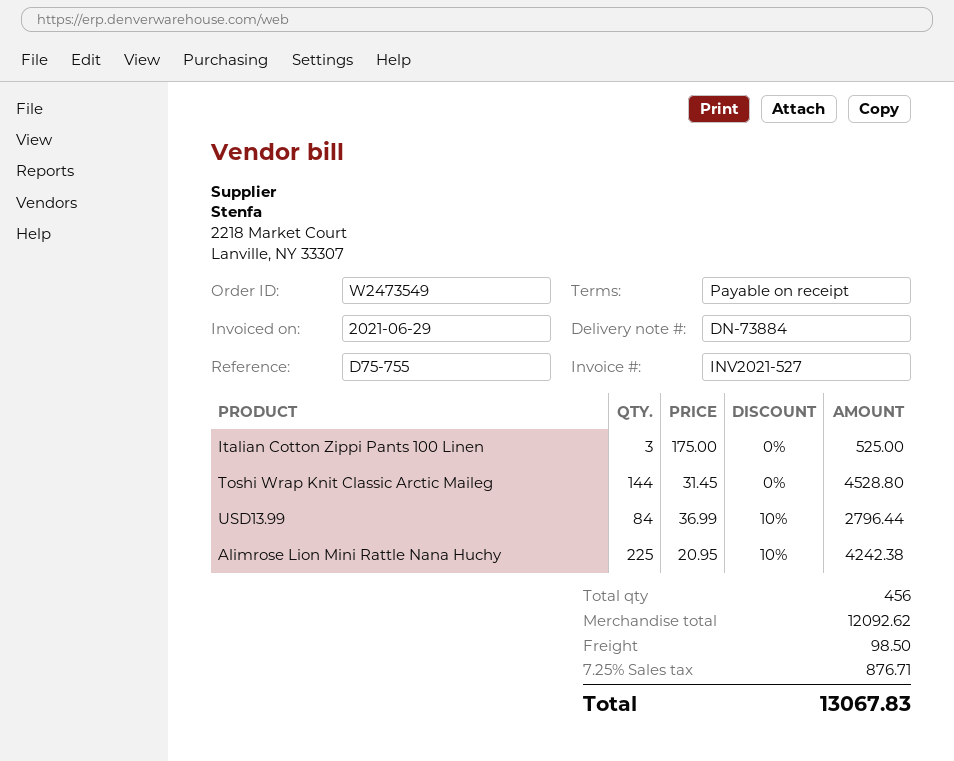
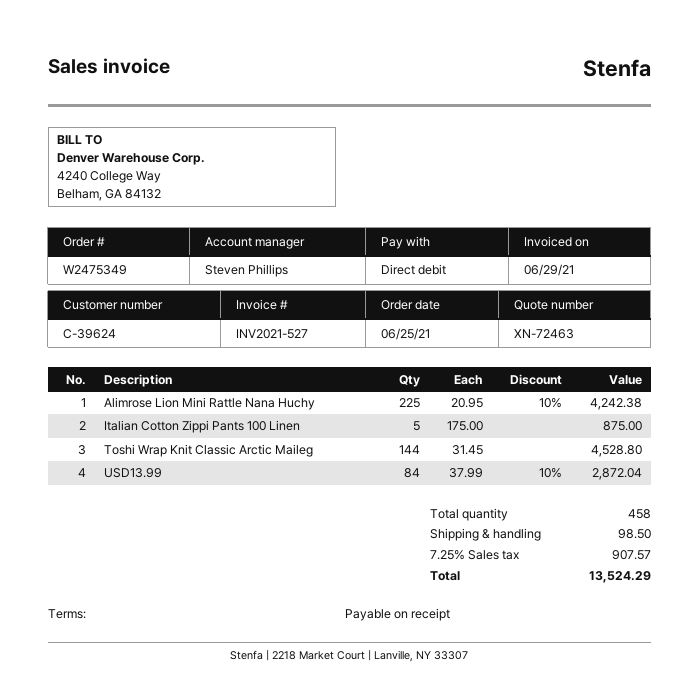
order number: W2473549 -> W2475349
Italian Cotton Zippi Pants 100 Linen: 3 x 175.00 = 525.00 -> 5 x 175.00 = 875.00
USD13.99: 84 x 36.99 - 10% = 2796.44 -> 84 x 37.99 - 10% = 2872.04
total quantity: 456 -> 458
tax: 7.25% = 876.71 -> 7.25% = 907.57
total: 13067.83 -> 13524.29

